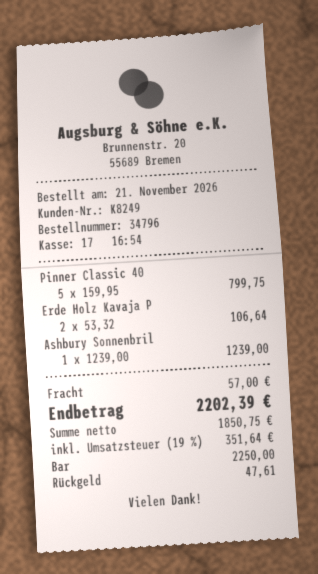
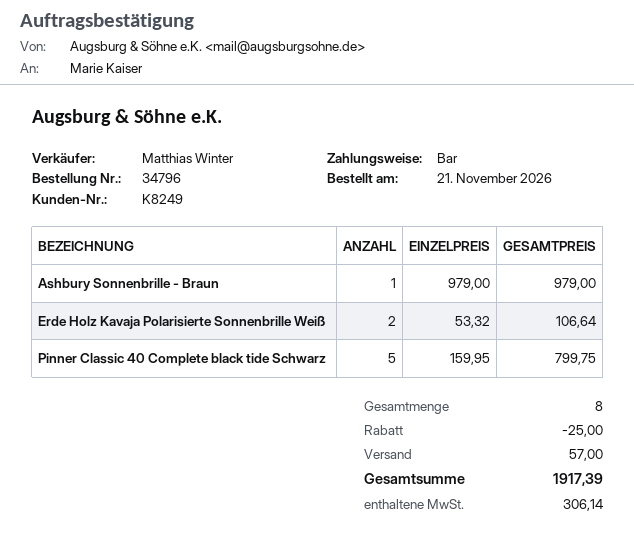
Ashbury Sonnenbril: 1 x 1239.00 = 1239.00 -> 1 x 979.00 = 979.00
discount: none -> 25.00
tax: 351.64 -> 306.14
total: 2202.39 -> 1917.39

